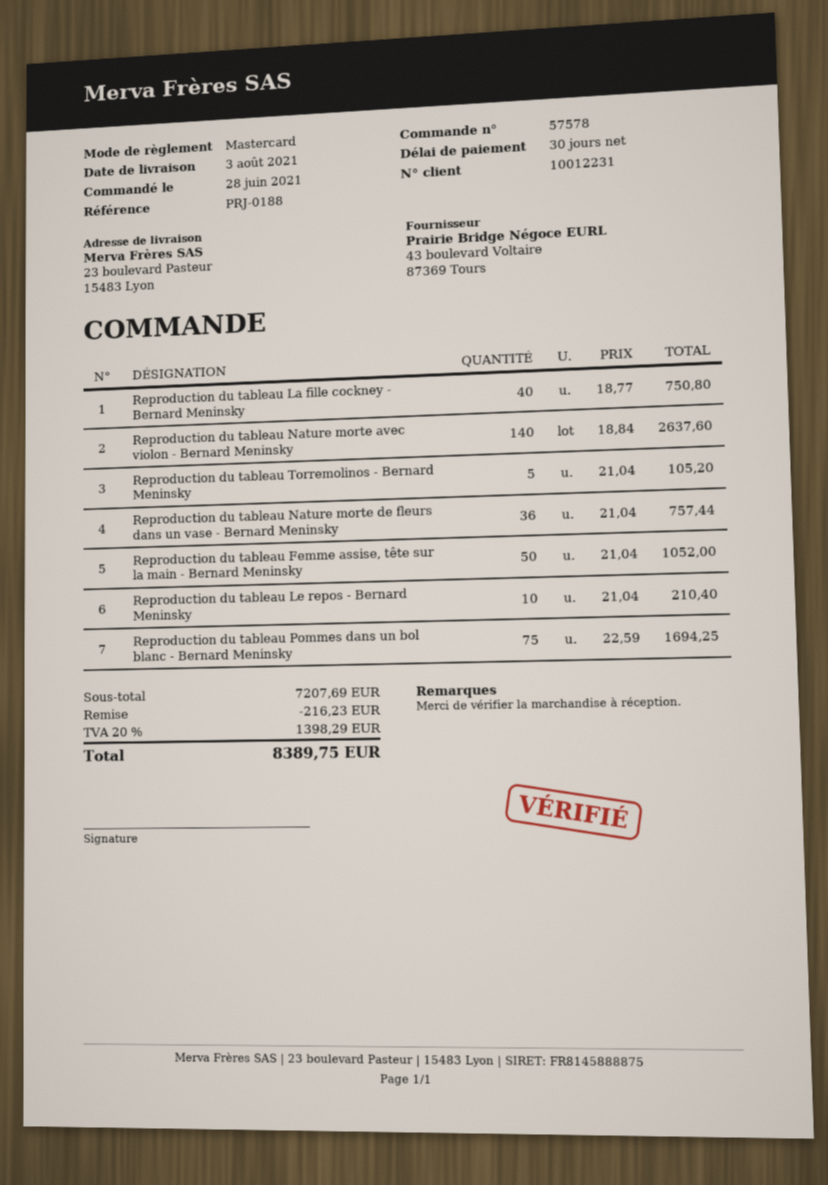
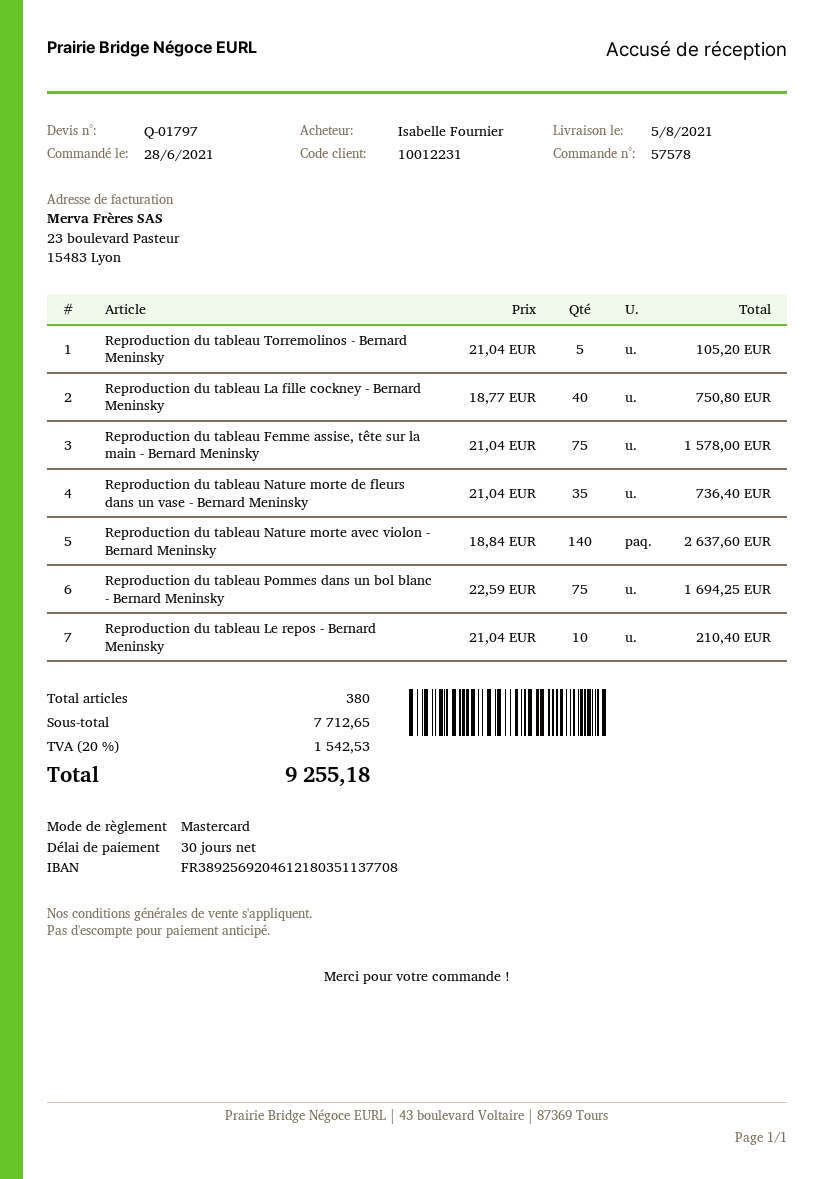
delivery date: 2021-08-03 -> 2021-08-05
Reproduction du tableau Nature morte de fleurs dans un vase - Bernard Meninsky: 36 x 21.04 = 757.44 -> 35 x 21.04 = 736.40
Reproduction du tableau Femme assise, tête sur la main - Bernard Meninsky: 50 x 21.04 = 1052.00 -> 75 x 21.04 = 1578.00
subtotal: 7207.69 -> 7712.65
discount: 216.23 -> none
tax: 20% = 1398.29 -> 20% = 1542.53
total: 8389.75 -> 9255.18

